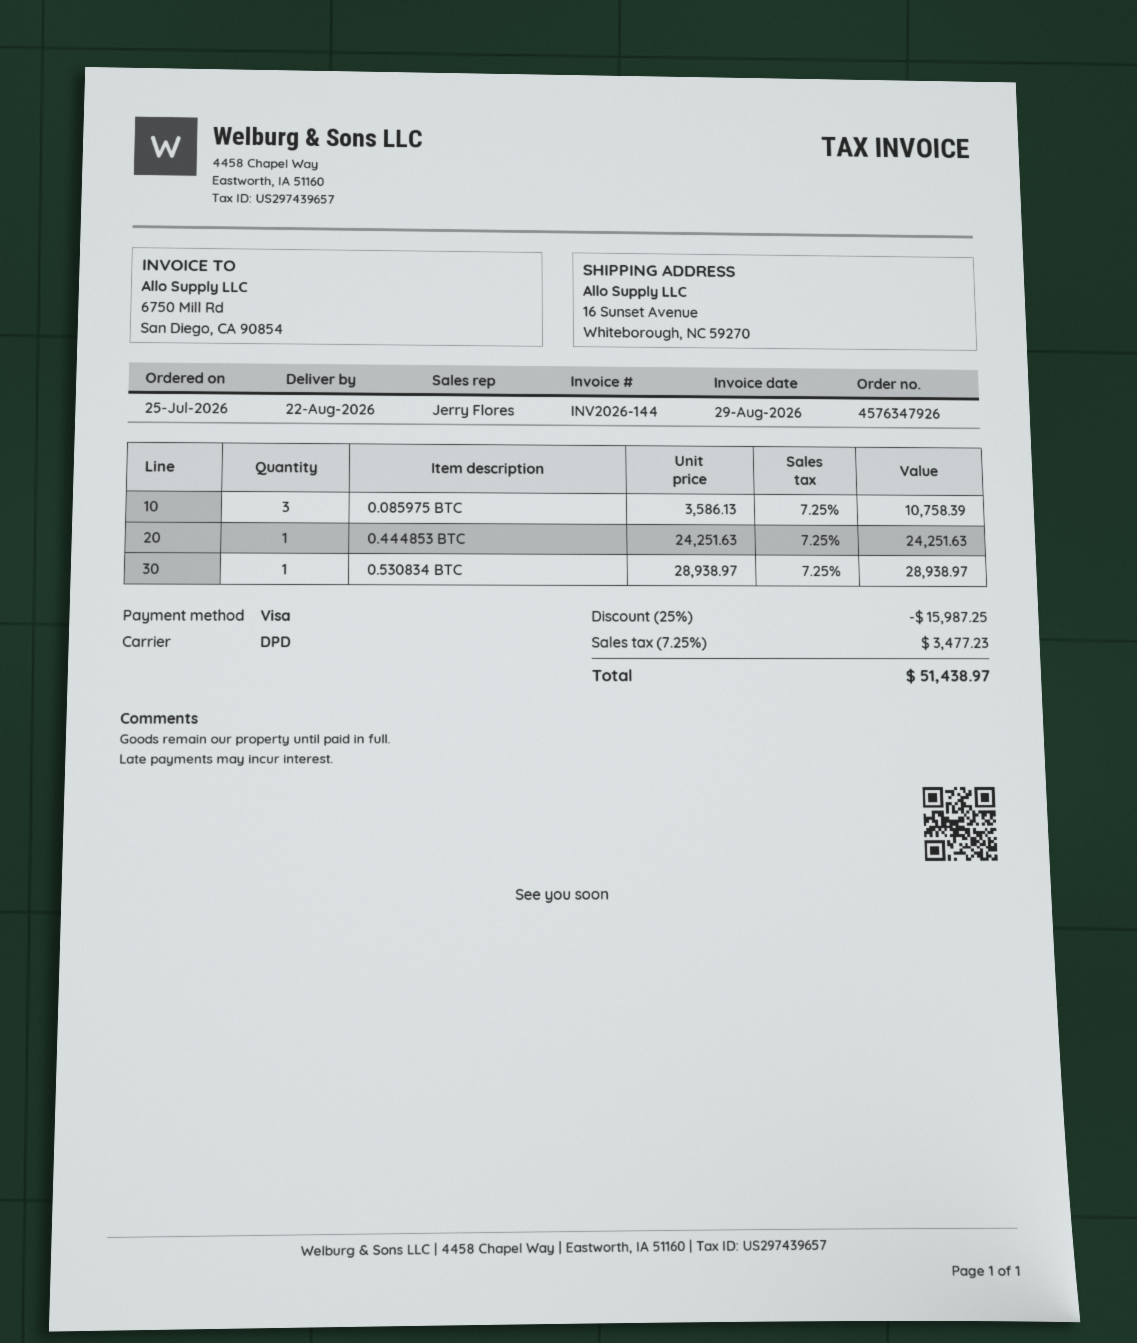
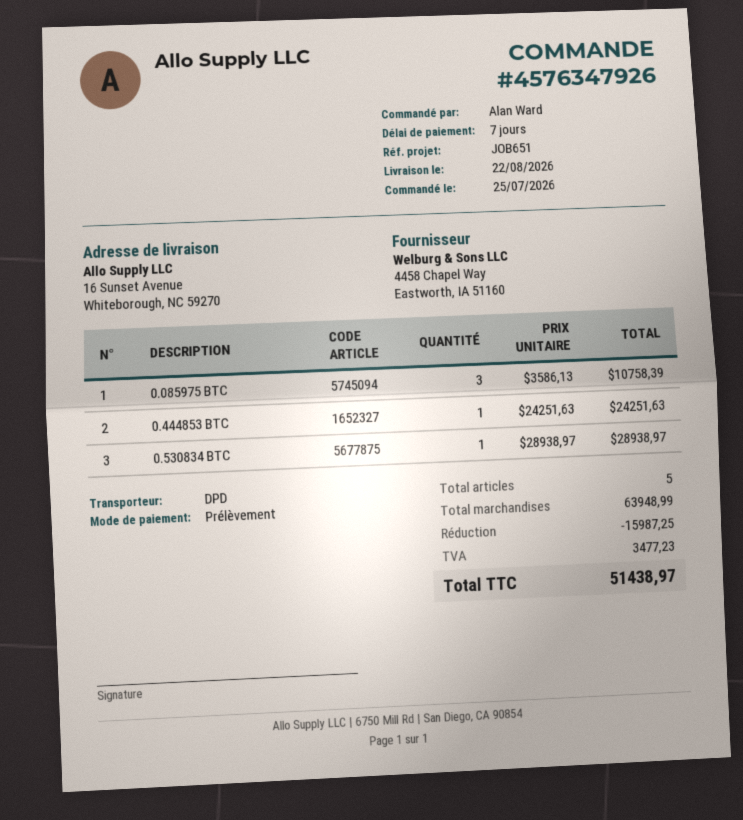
payment method: Visa -> direct debit

